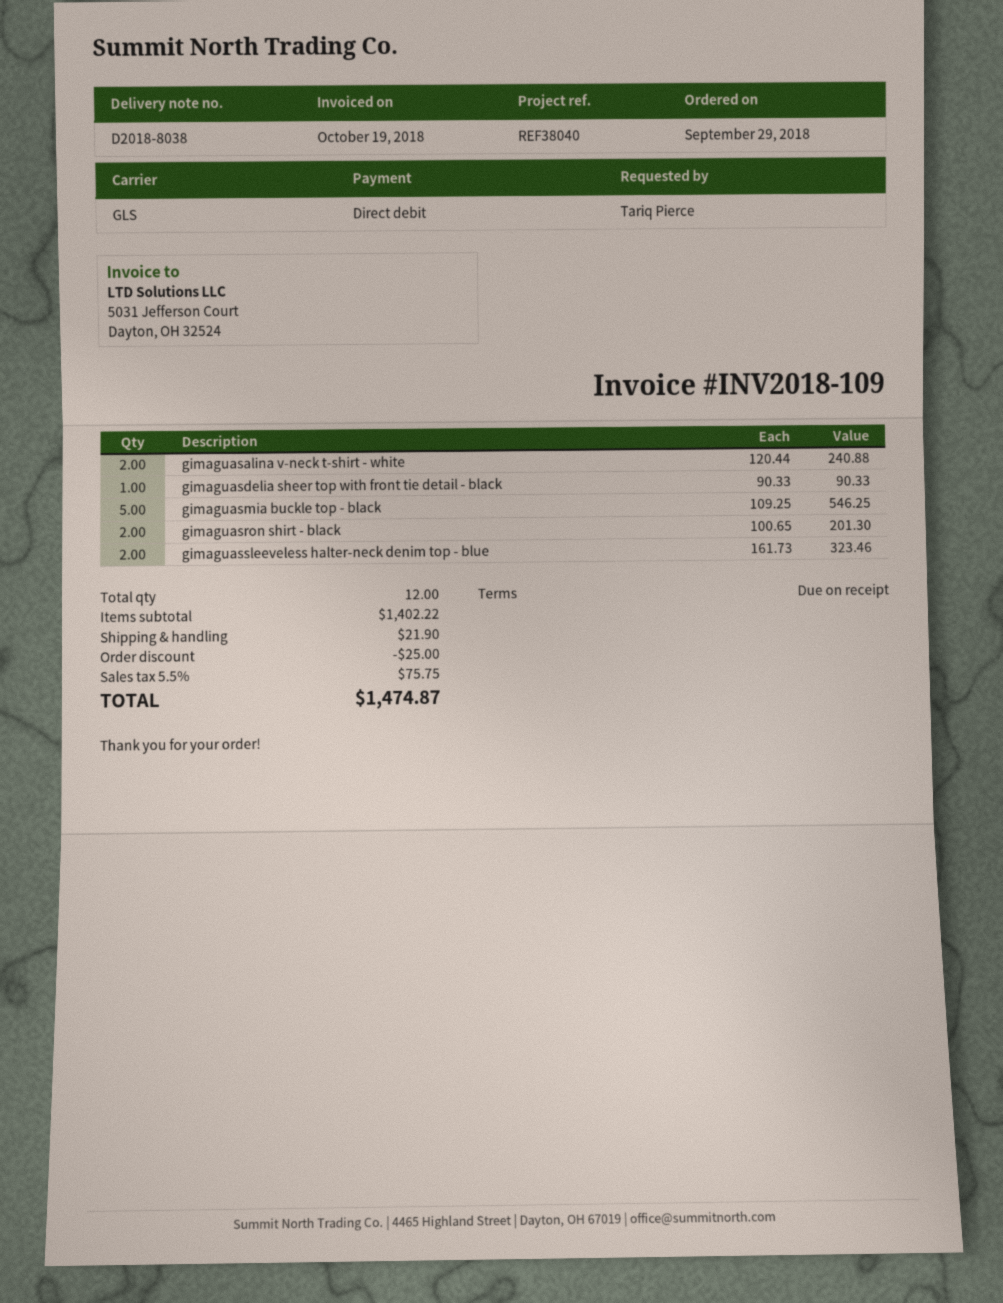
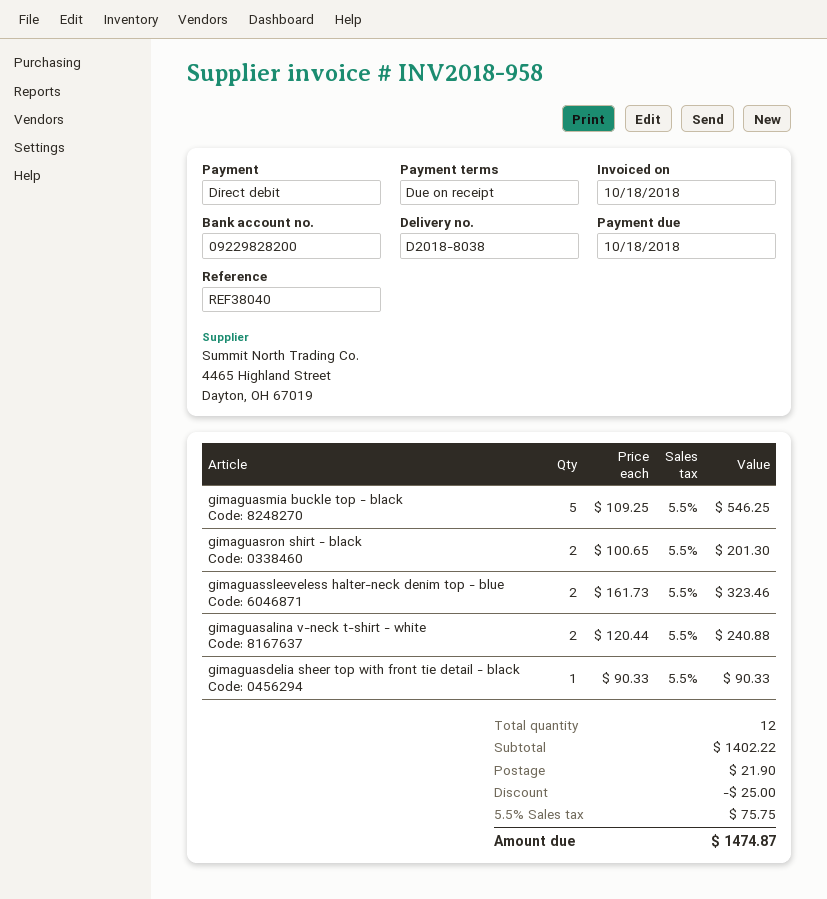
invoice number: INV2018-109 -> INV2018-958
invoice date: 2018-10-19 -> 2018-10-18

